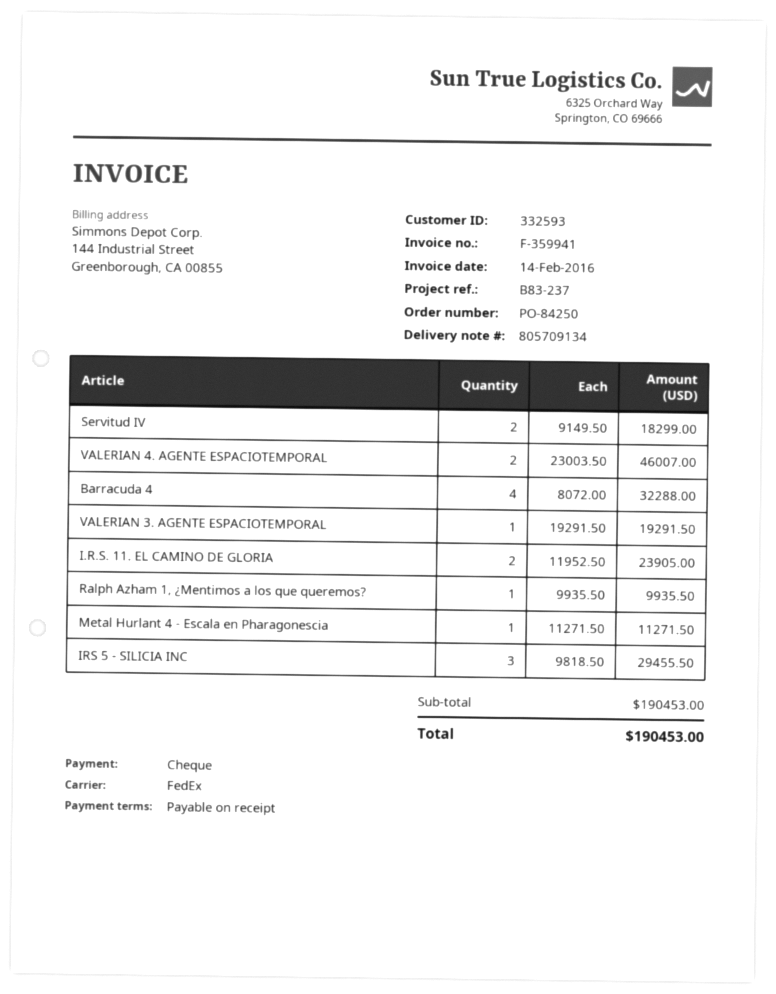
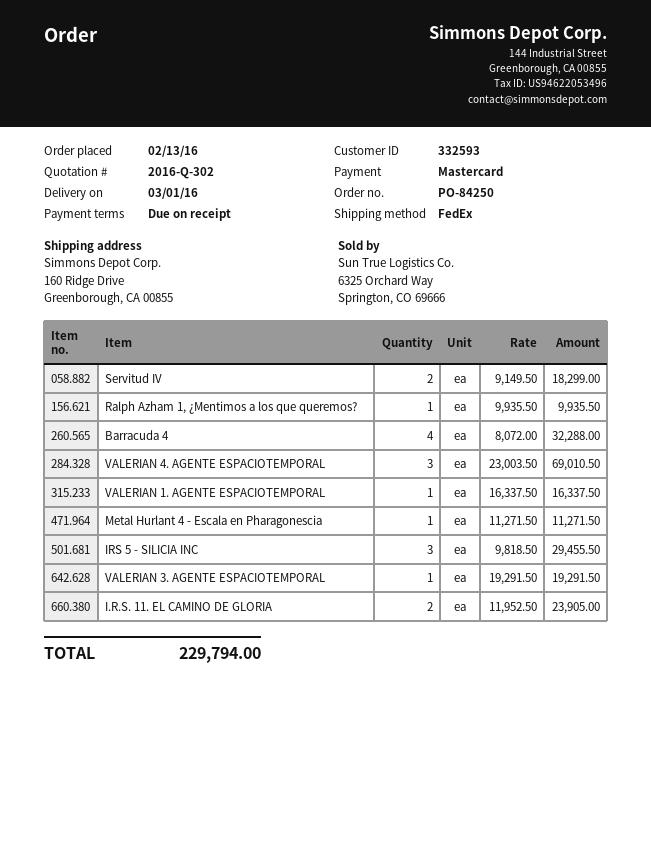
payment method: cheque -> Mastercard
VALERIAN 4. AGENTE ESPACIOTEMPORAL: 2 x 23003.50 = 46007.00 -> 3 x 23003.50 = 69010.50
VALERIAN 1. AGENTE ESPACIOTEMPORAL: none -> 1 x 16337.50 = 16337.50
total: 190453.00 -> 229794.00

